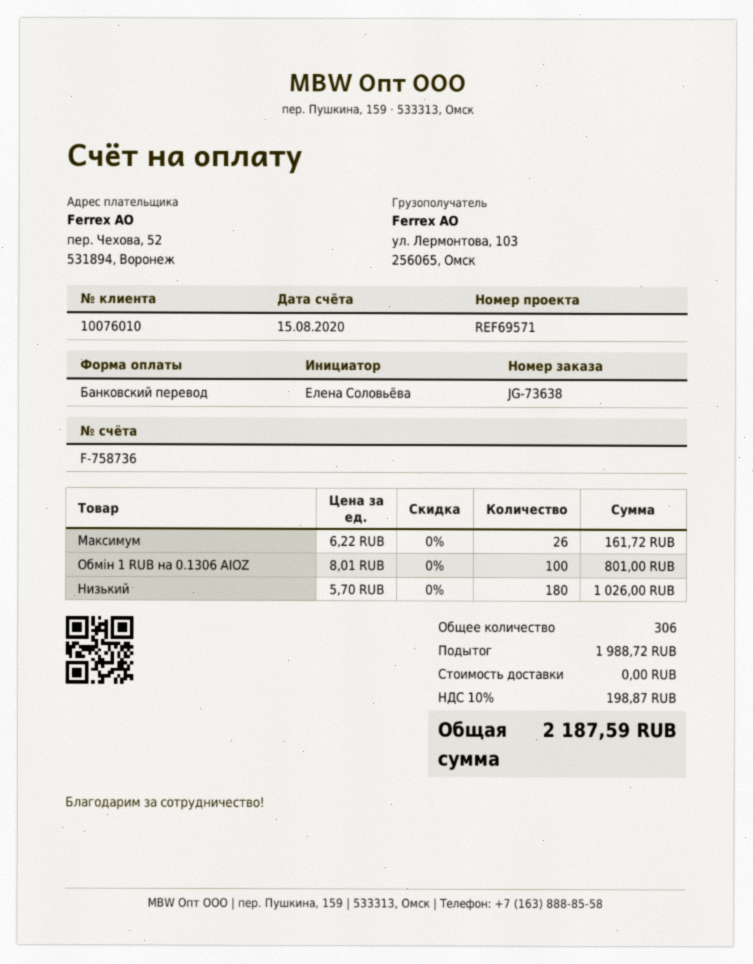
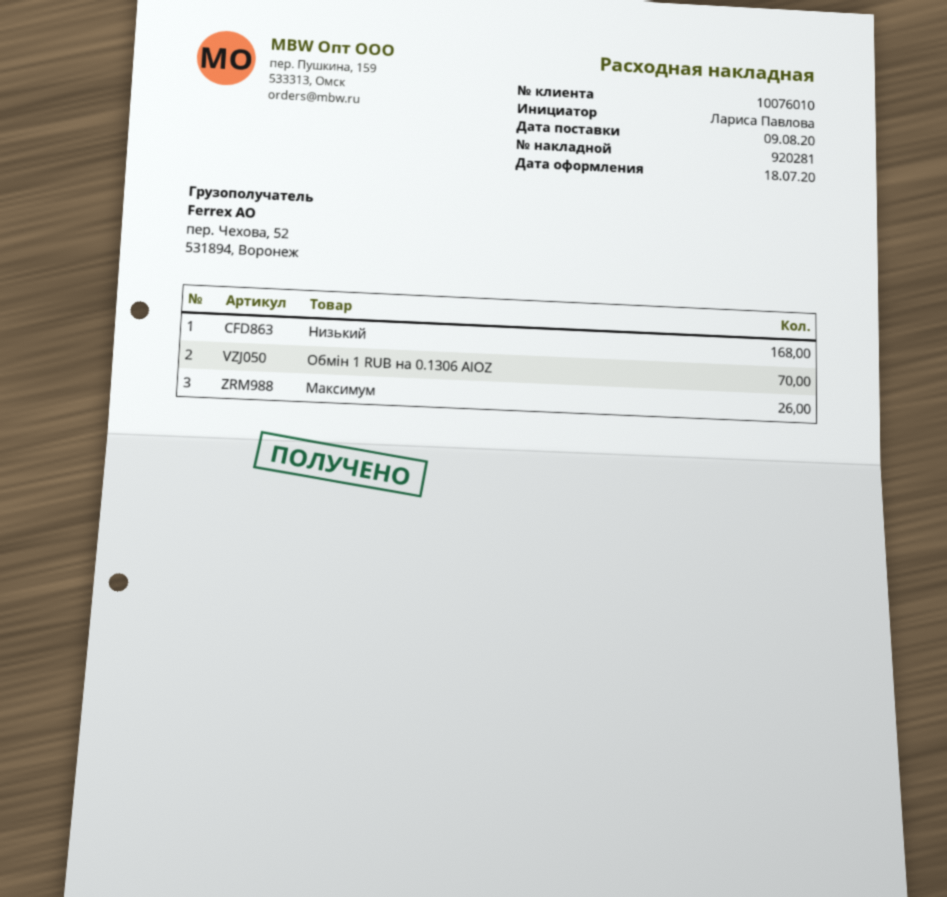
ordered by: Елена Соловьёва -> Лариса Павлова
ship to: ул. Лермонтова, 103, 256065, Омск -> пер. Чехова, 52, 531894, Воронеж
Обмін 1 RUB на 0.1306 AIOZ: 100 -> 70
Низький: 180 -> 168

